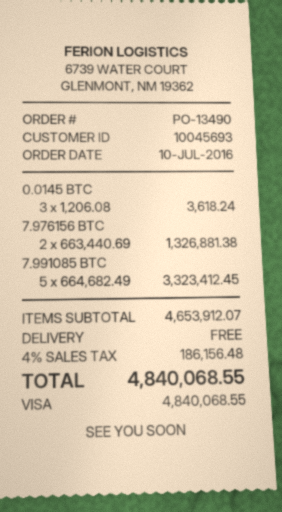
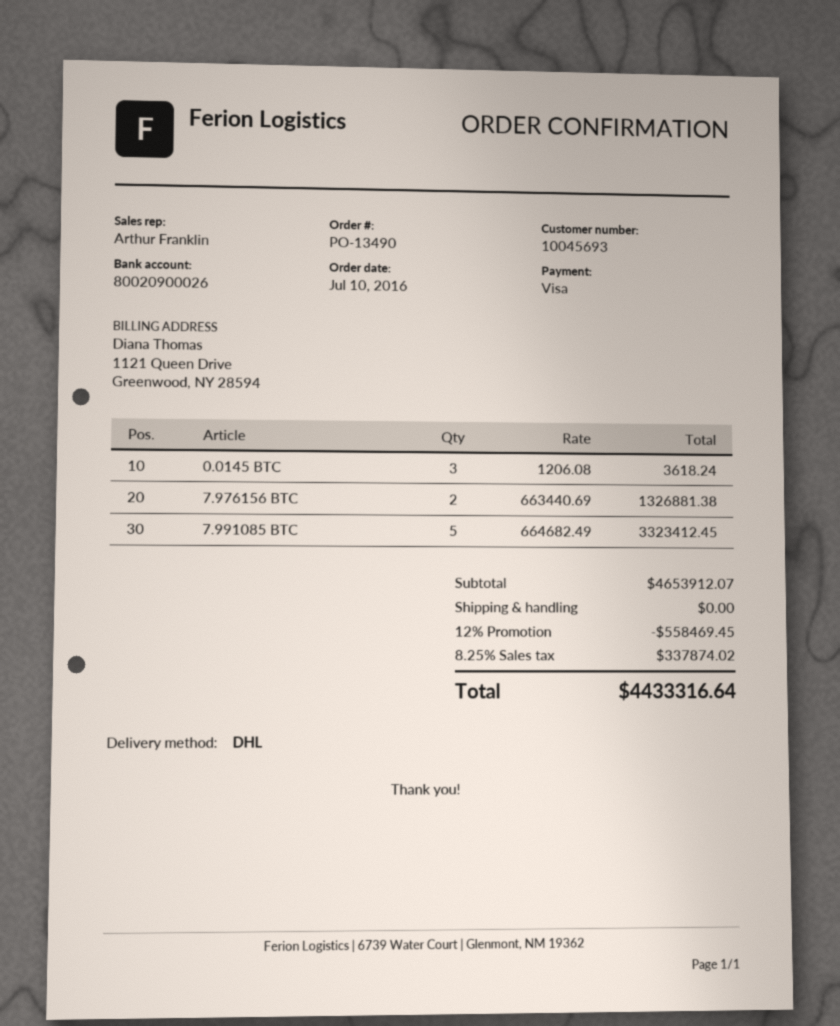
discount: none -> 12% = 558469.45
tax: 4% = 186156.48 -> 8.25% = 337874.02
total: 4840068.55 -> 4433316.64

